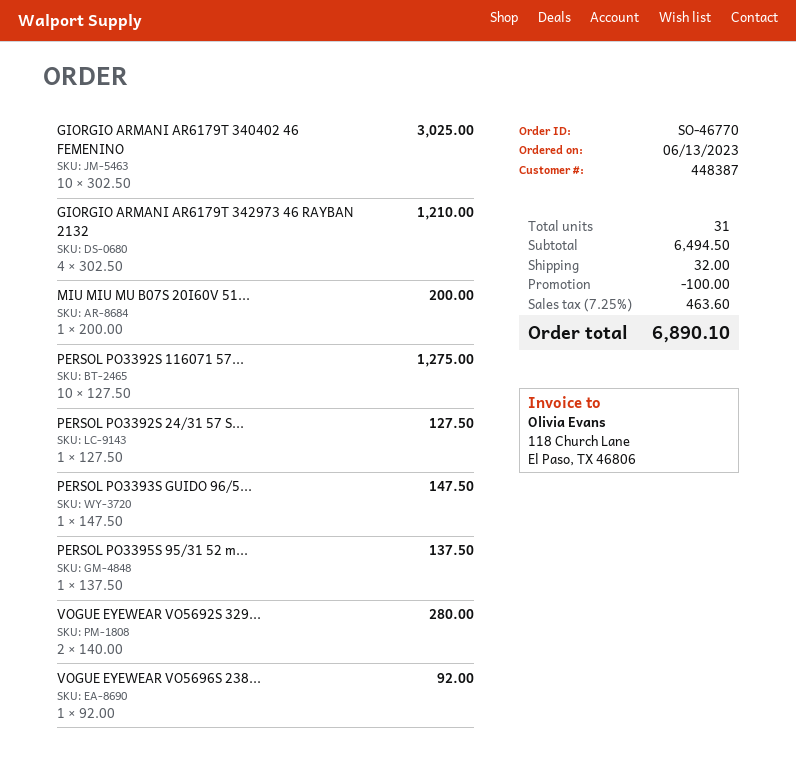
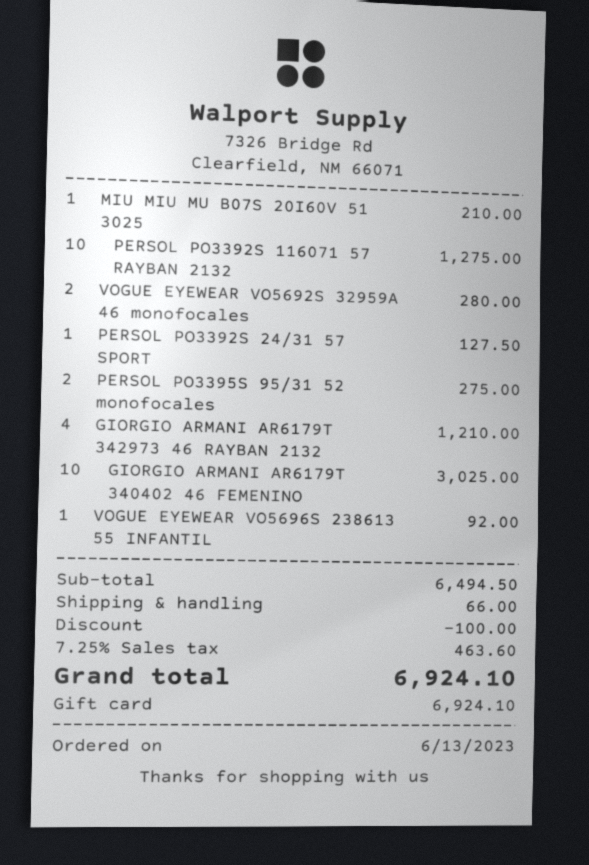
MIU MIU MU B07S 20I60V 51...: 1 for 200.00 -> 1 for 210.00
PERSOL PO3393S GUIDO 96/5...: 1 for 147.50 -> none
PERSOL PO3395S 95/31 52 m...: 1 for 137.50 -> 2 for 275.00
shipping: 32.00 -> 66.00
total: 6890.10 -> 6924.10

